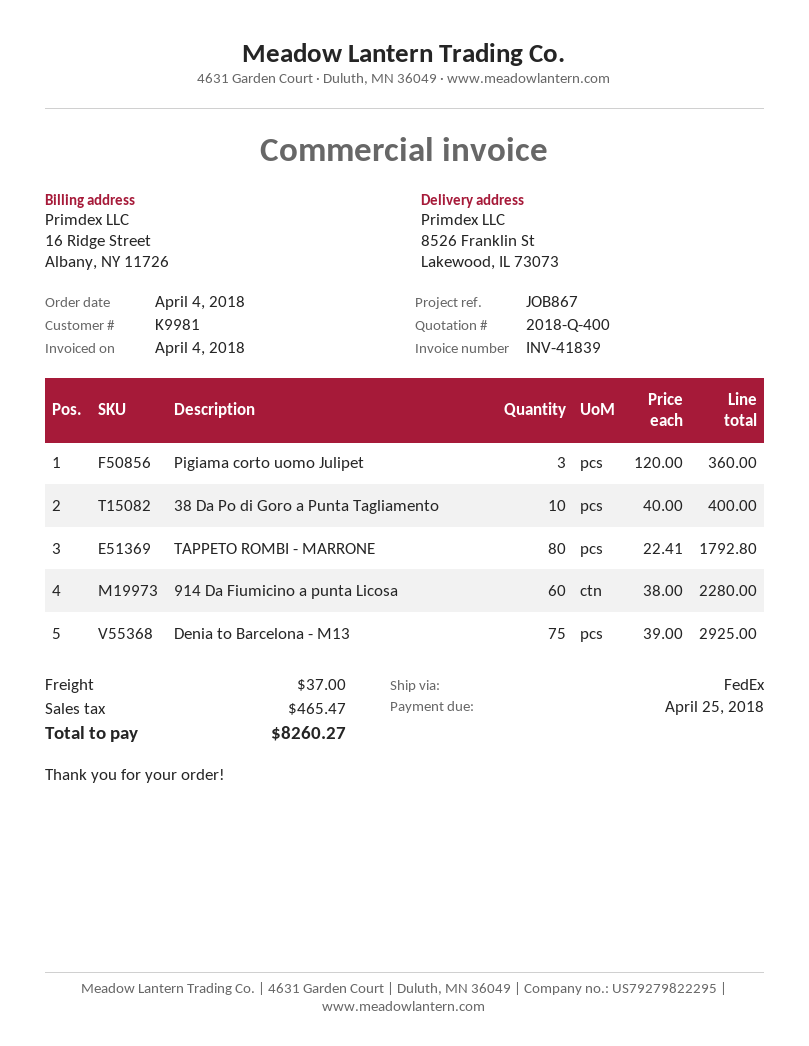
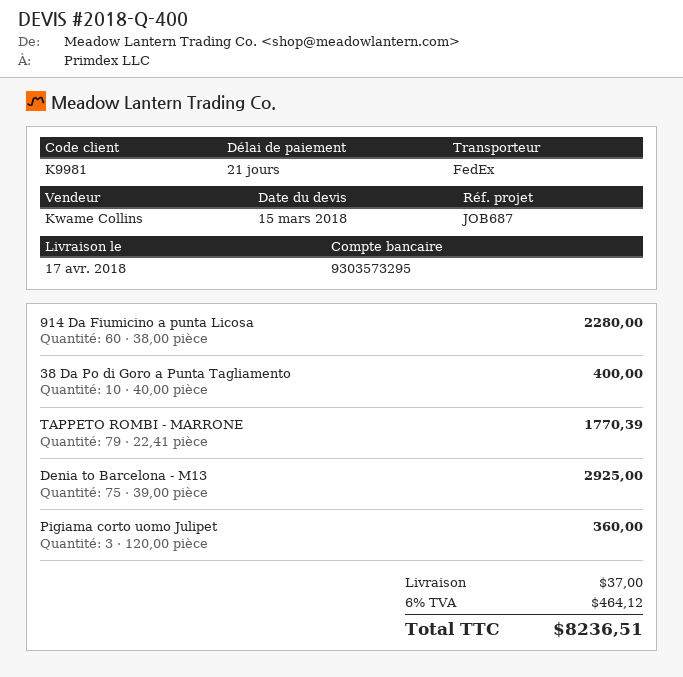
reference: JOB867 -> JOB687
TAPPETO ROMBI - MARRONE: 80 x 22.41 = 1792.80 -> 79 x 22.41 = 1770.39
tax: 465.47 -> 464.12
total: 8260.27 -> 8236.51

